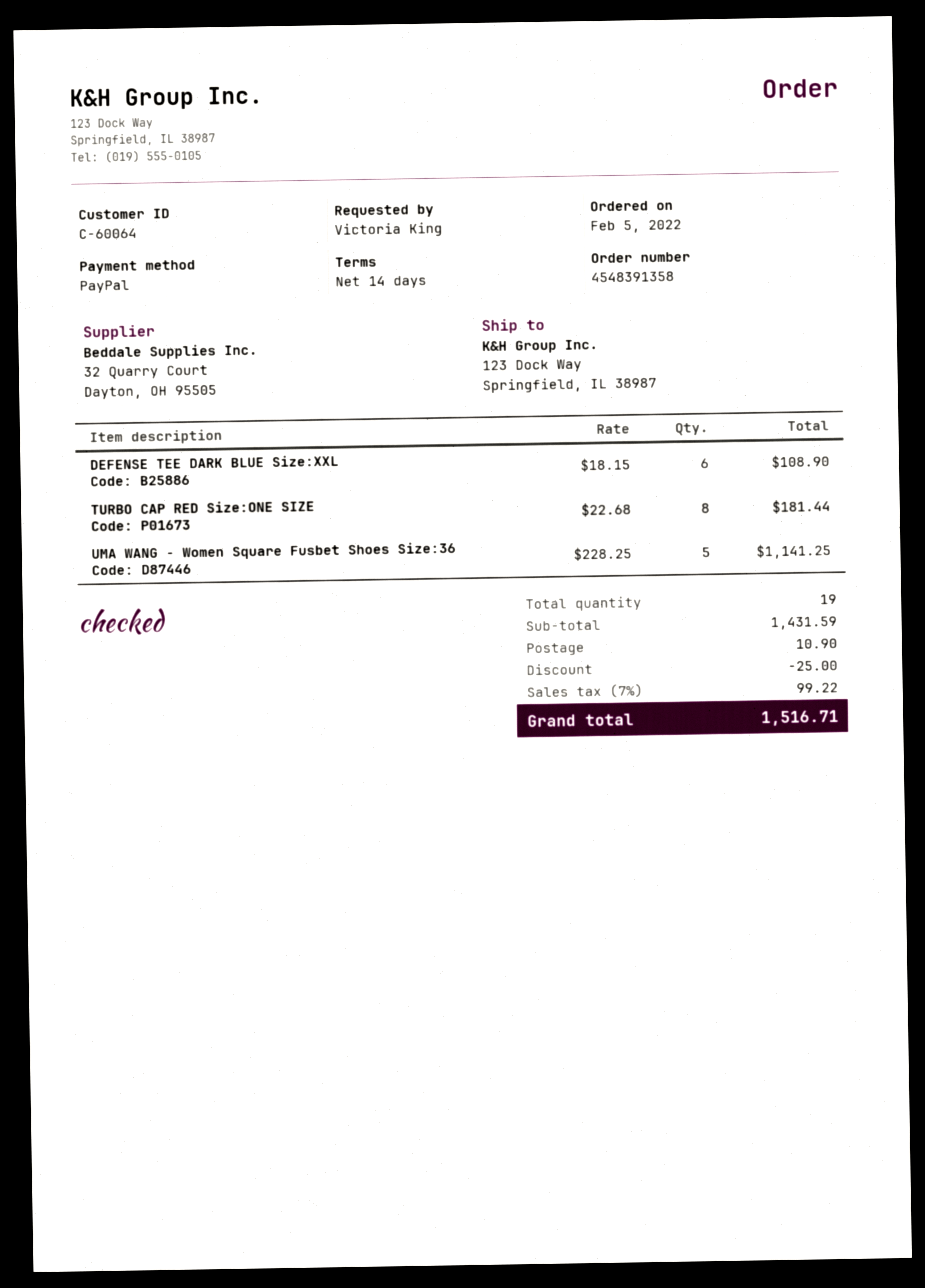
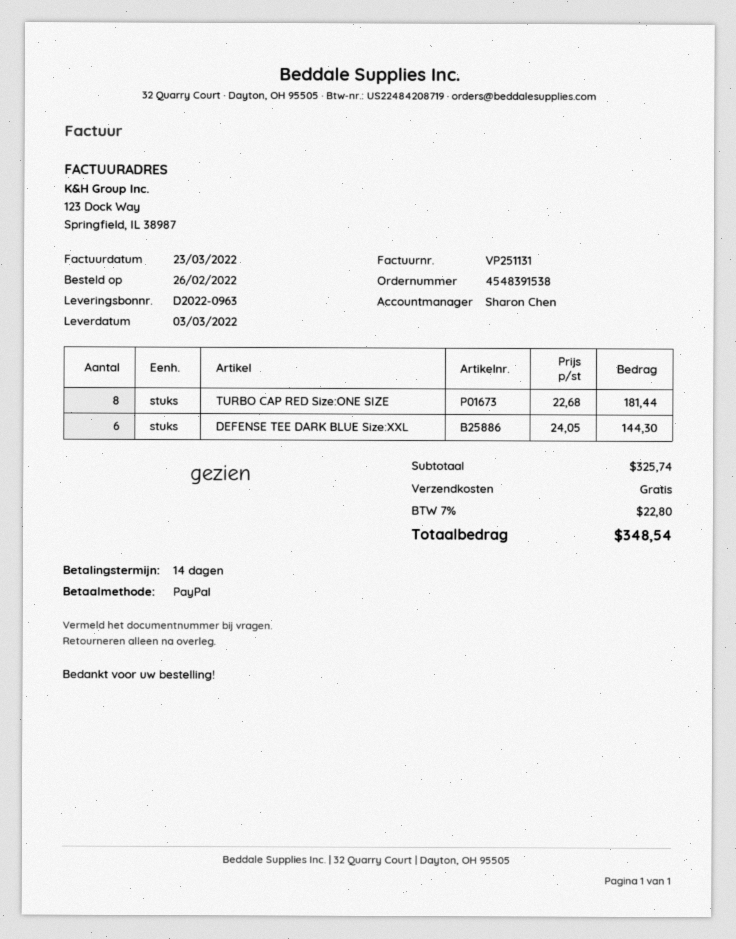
order number: 4548391358 -> 4548391538
order date: 2022-02-05 -> 2022-02-26
DEFENSE TEE DARK BLUE Size:XXL: 6 x 18.15 = 108.90 -> 6 x 24.05 = 144.30
UMA WANG - Women Square Fusbet Shoes Size:36: 5 x 228.25 = 1141.25 -> none
subtotal: 1431.59 -> 325.74
discount: 25.00 -> none
shipping: 10.90 -> 0.00
tax: 7% = 99.22 -> 7% = 22.80
total: 1516.71 -> 348.54

